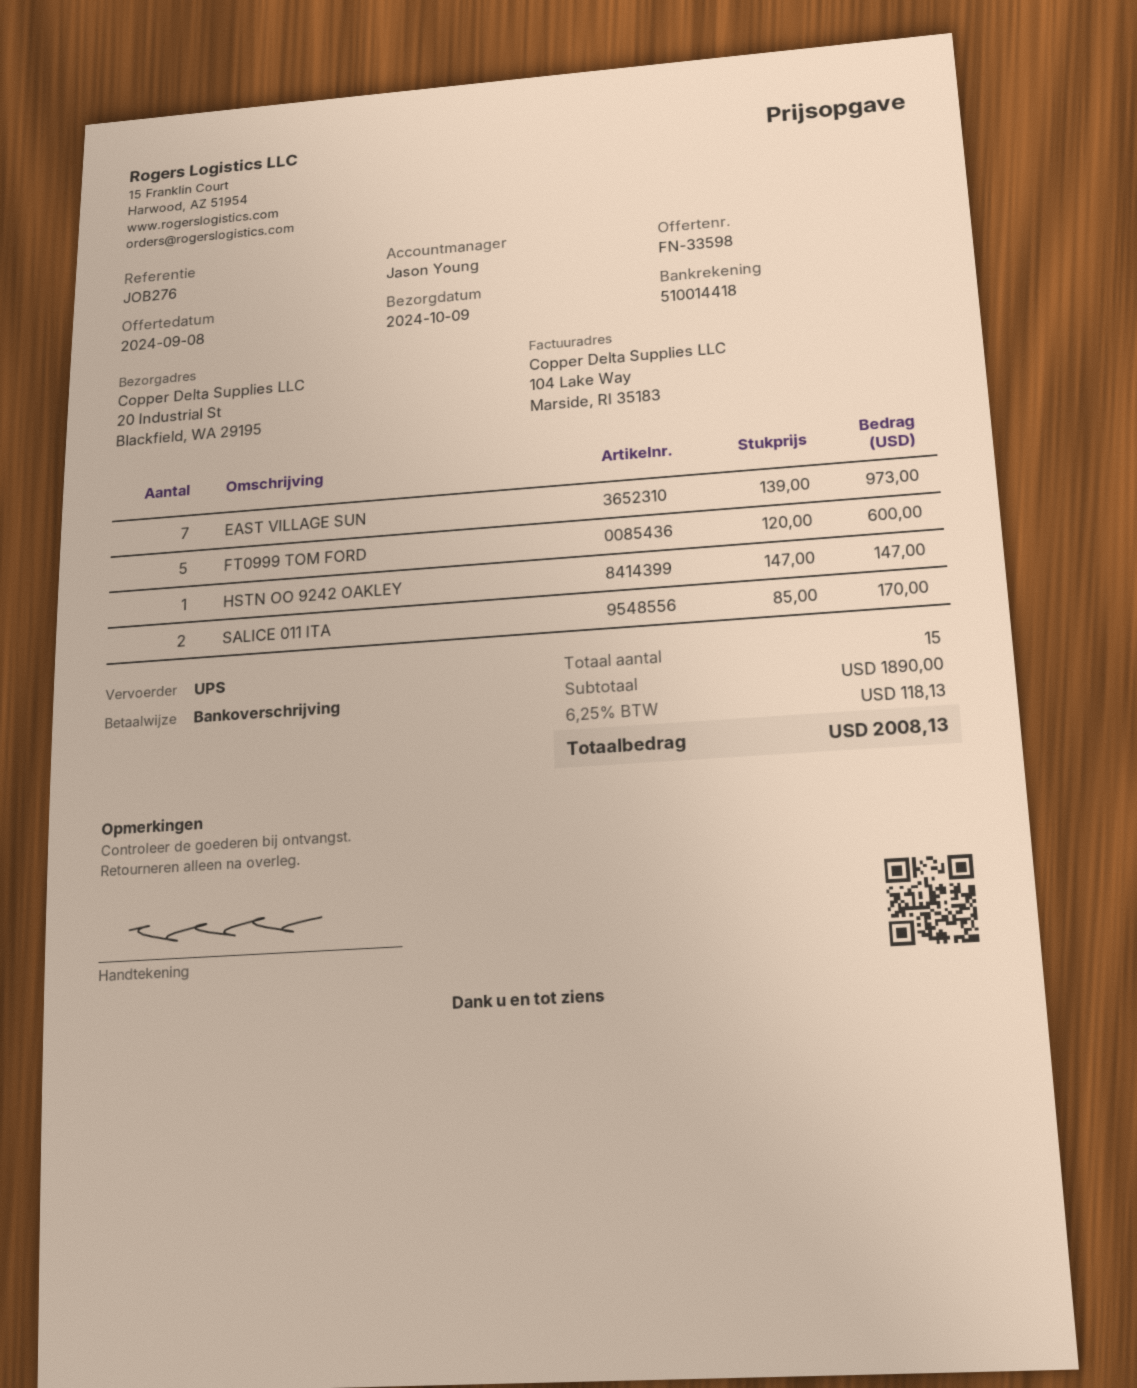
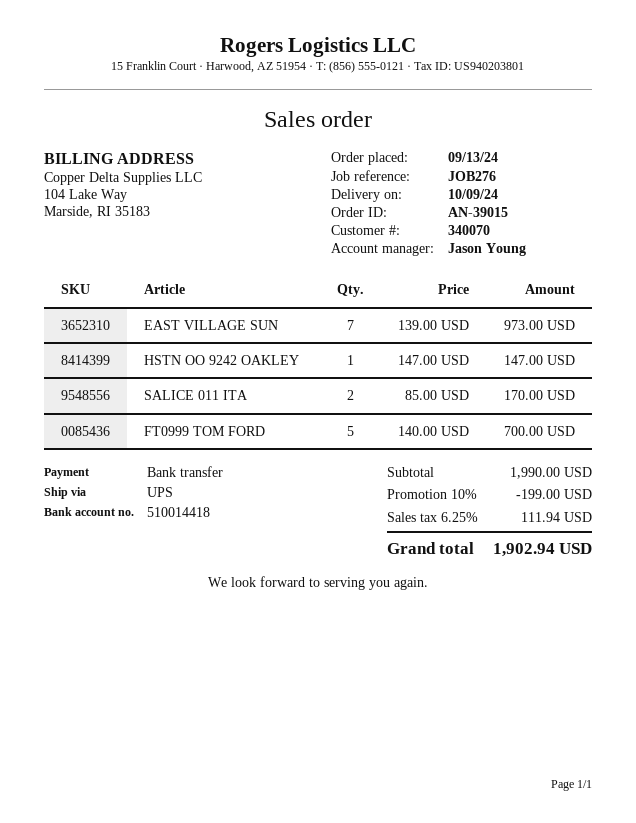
FT0999 TOM FORD: 5 x 120.00 = 600.00 -> 5 x 140.00 = 700.00
subtotal: 1890.00 -> 1990.00
discount: none -> 10% = 199.00
tax: 6.25% = 118.13 -> 6.25% = 111.94
total: 2008.13 -> 1902.94

